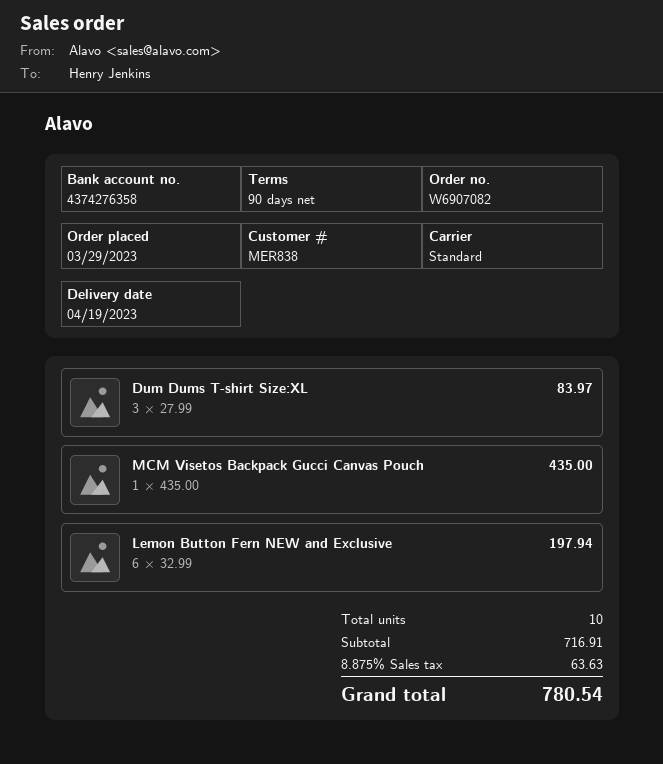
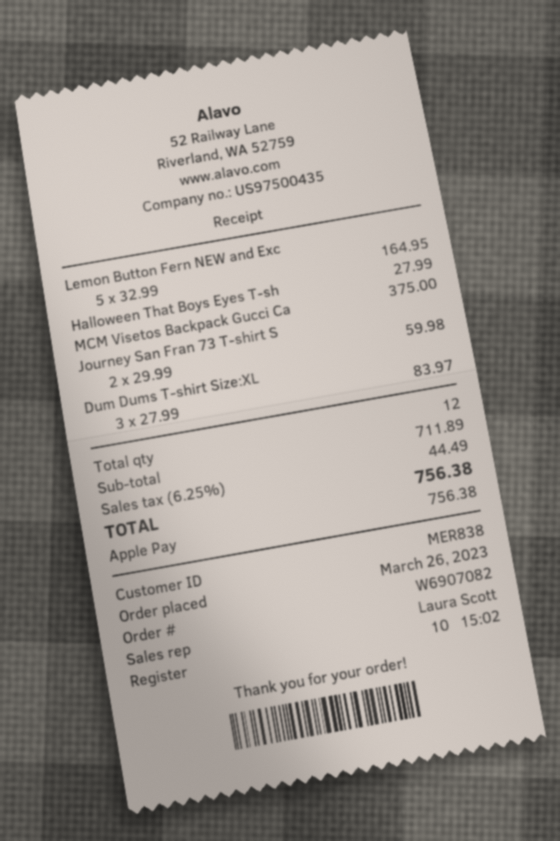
order date: 2023-03-29 -> 2023-03-26
MCM Visetos Backpack Gucci Canvas Pouch: 1 x 435.00 = 435.00 -> 1 x 375.00 = 375.00
Lemon Button Fern NEW and Exclusive: 6 x 32.99 = 197.94 -> 5 x 32.99 = 164.95
Halloween That Boys Eyes T-sh: none -> 1 x 27.99 = 27.99
Journey San Fran 73 T-shirt S: none -> 2 x 29.99 = 59.98
total quantity: 10 -> 12
subtotal: 716.91 -> 711.89
tax: 8.875% = 63.63 -> 6.25% = 44.49
total: 780.54 -> 756.38

